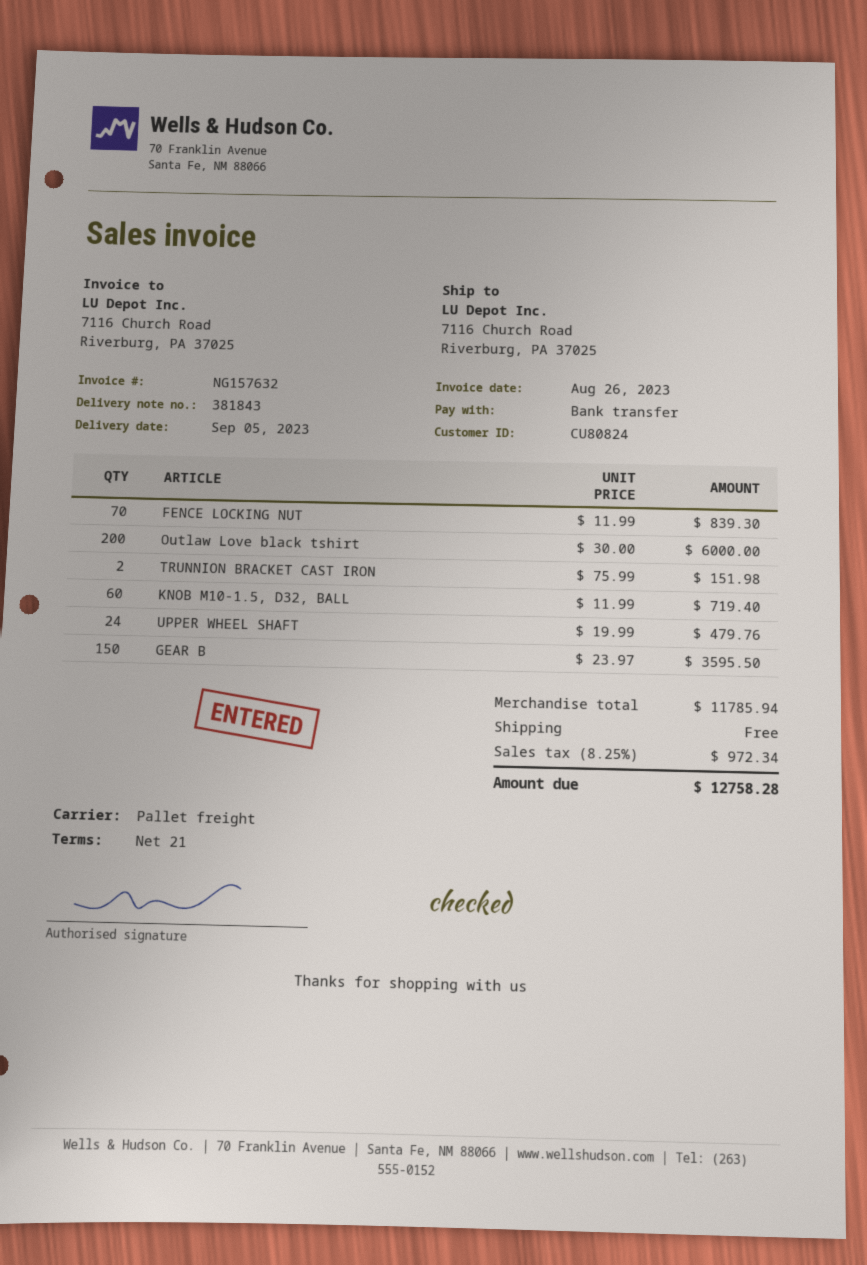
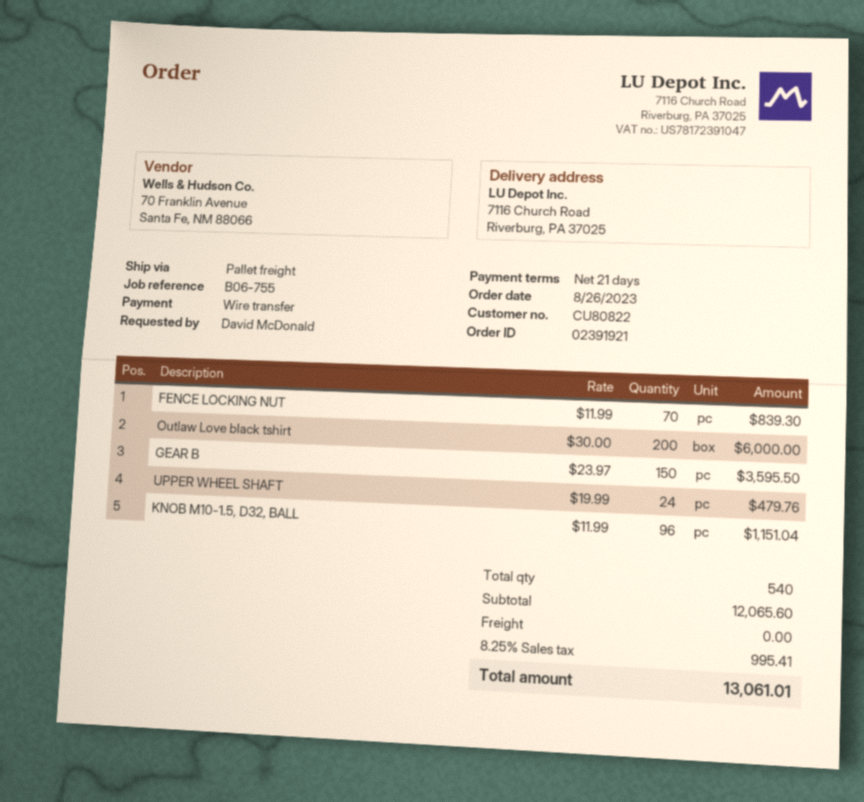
customer number: CU80824 -> CU80822
TRUNNION BRACKET CAST IRON: 2 x 75.99 = 151.98 -> none
KNOB M10-1.5, D32, BALL: 60 x 11.99 = 719.40 -> 96 x 11.99 = 1151.04
subtotal: 11785.94 -> 12065.60
tax: 8.25% = 972.34 -> 8.25% = 995.41
total: 12758.28 -> 13061.01

